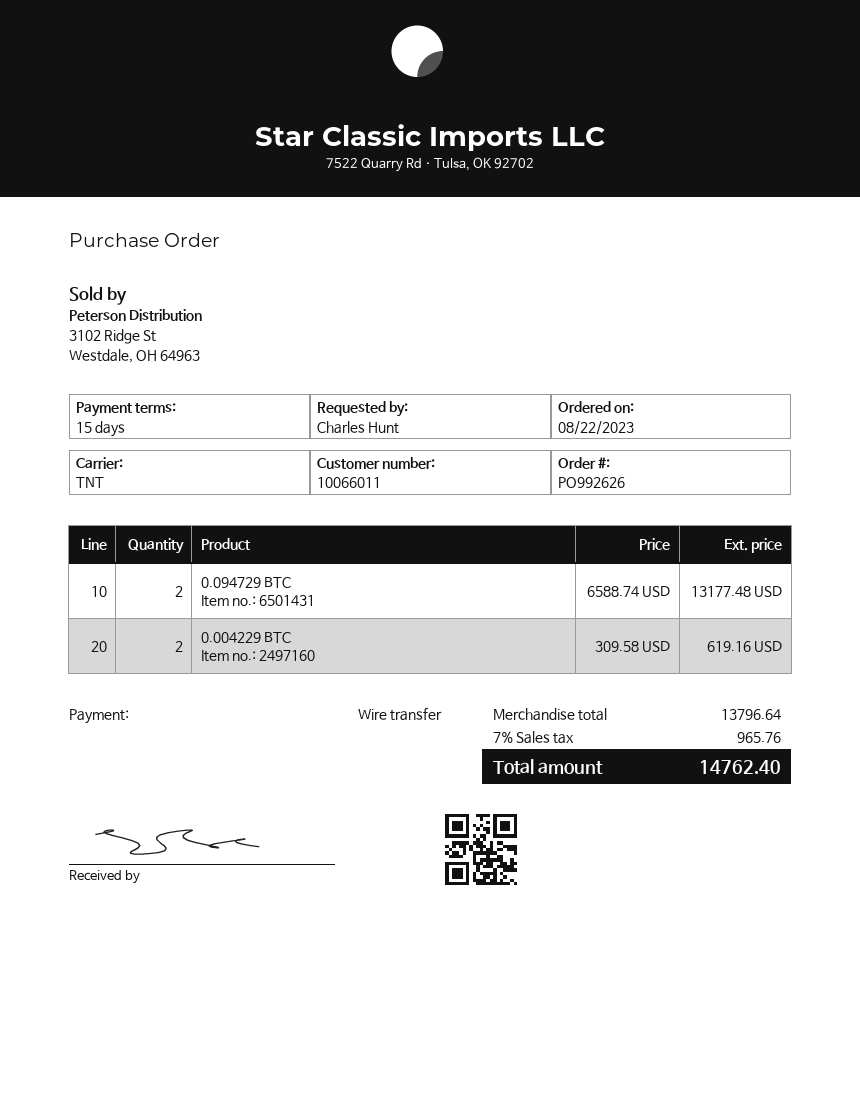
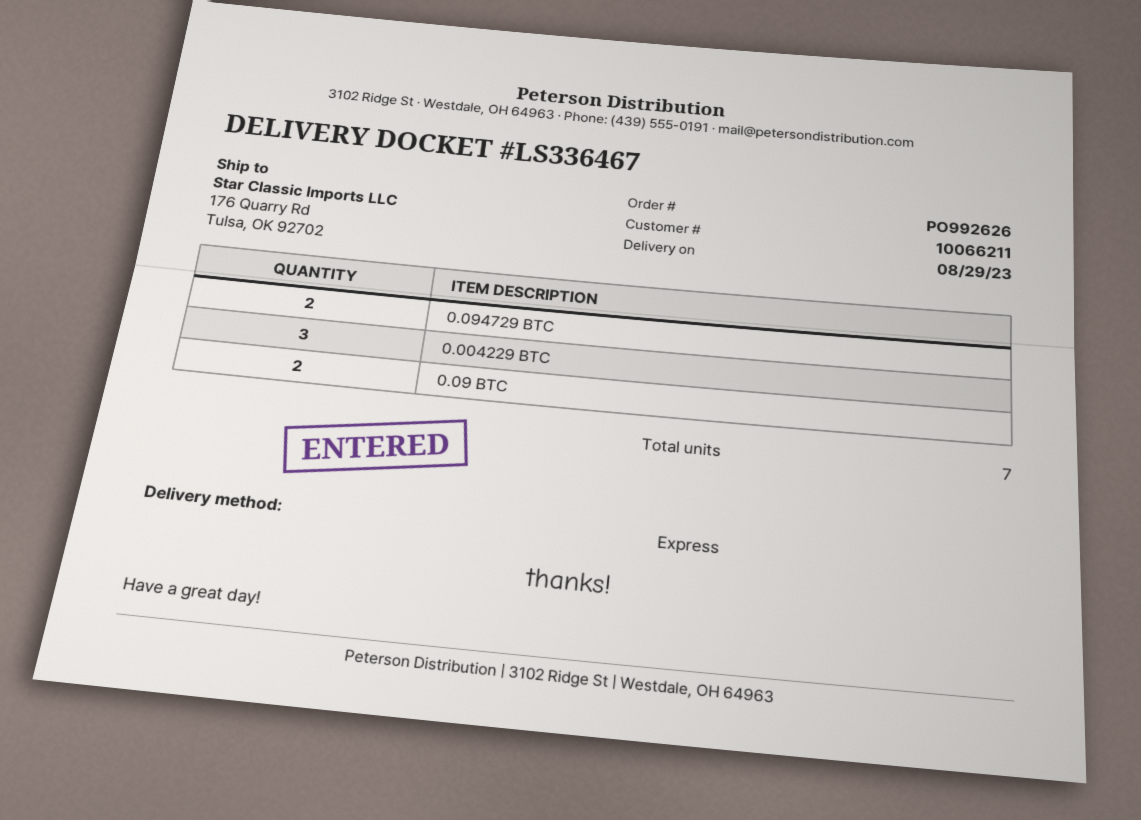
customer number: 10066011 -> 10066211
shipping method: TNT -> express
0.004229 BTC: 2 -> 3
0.09 BTC: none -> 2

